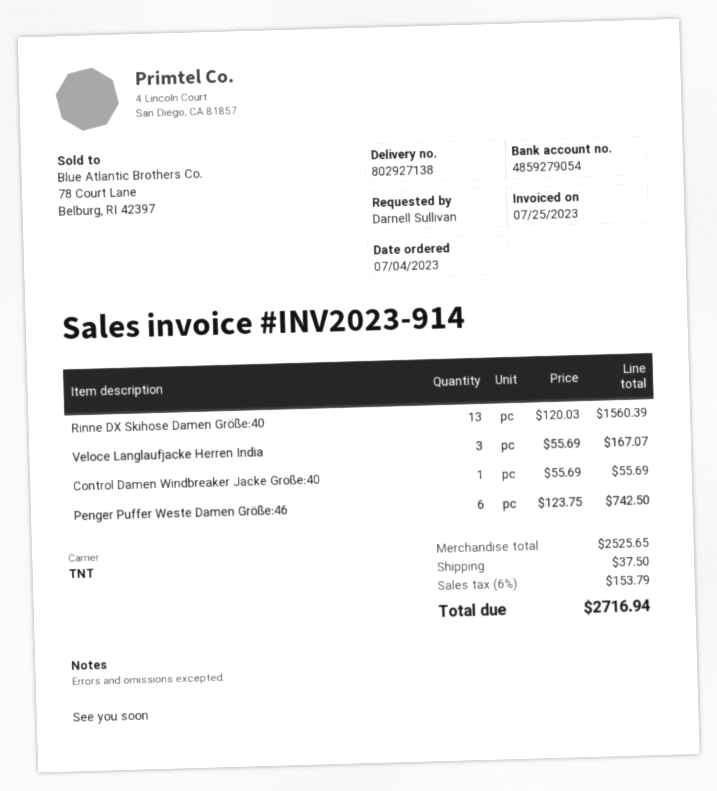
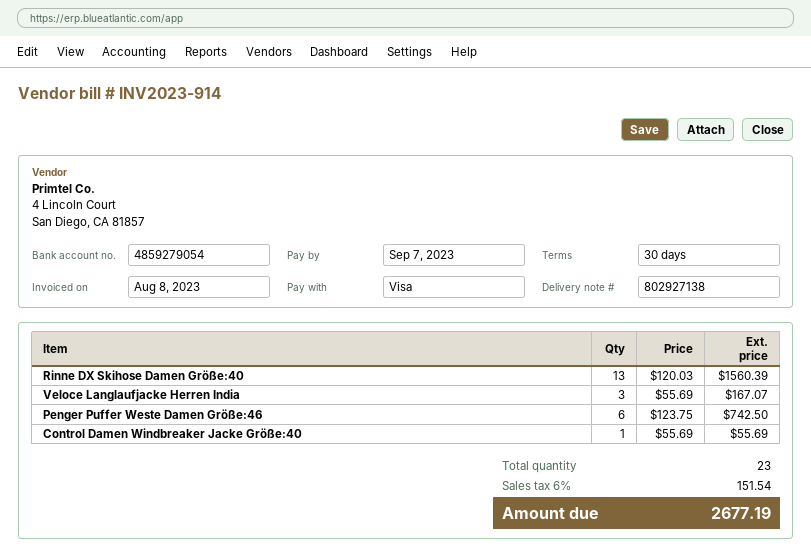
invoice date: 2023-07-25 -> 2023-08-08
shipping: 37.50 -> none
tax: 6% = 153.79 -> 6% = 151.54
total: 2716.94 -> 2677.19

